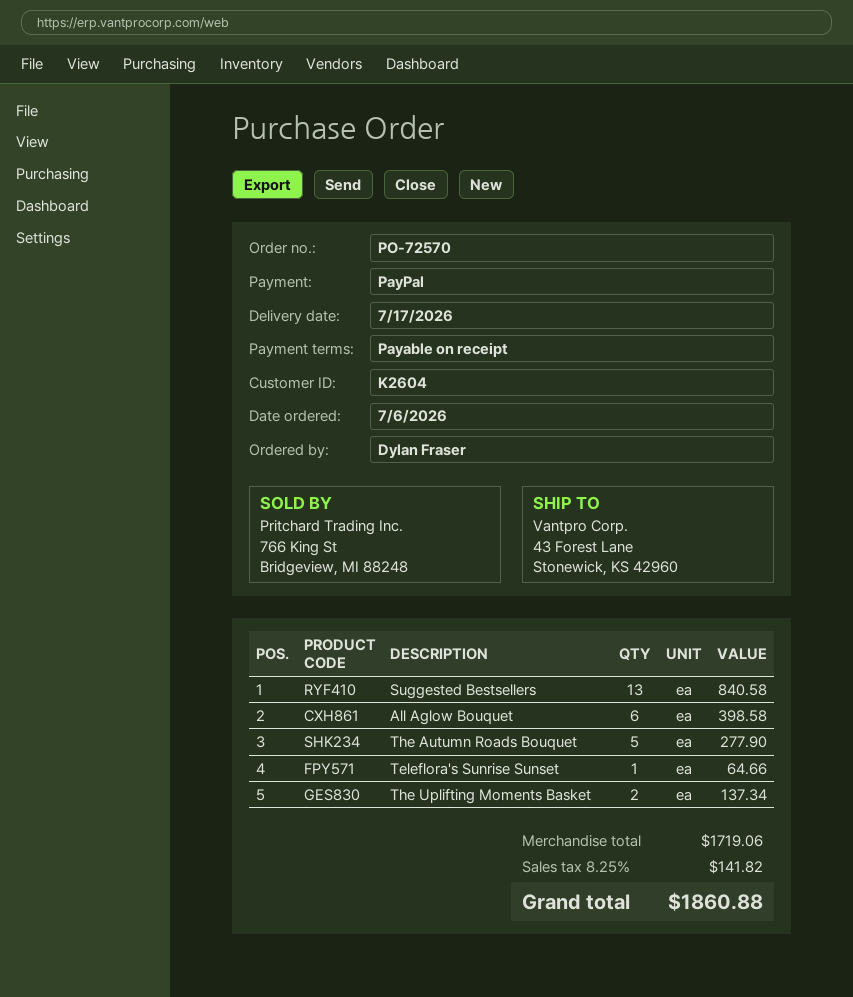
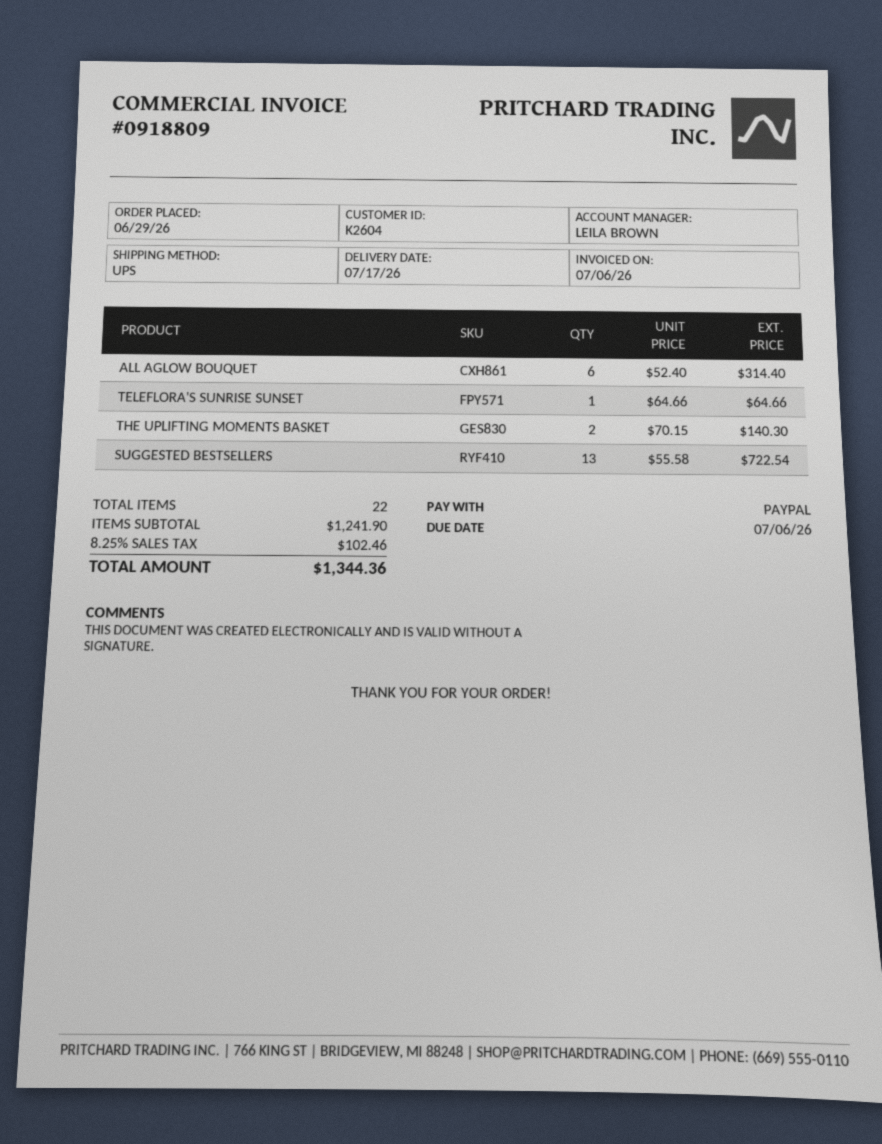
order date: 2026-07-06 -> 2026-06-29
Suggested Bestsellers: 13 for 840.58 -> 13 for 722.54
All Aglow Bouquet: 6 for 398.58 -> 6 for 314.40
The Autumn Roads Bouquet: 5 for 277.90 -> none
The Uplifting Moments Basket: 2 for 137.34 -> 2 for 140.30
subtotal: 1719.06 -> 1241.90
tax: 8.25% = 141.82 -> 8.25% = 102.46
total: 1860.88 -> 1344.36

